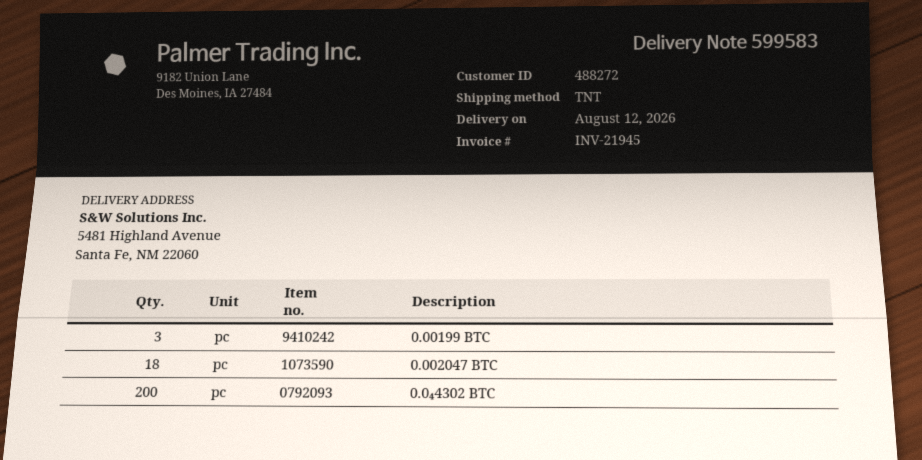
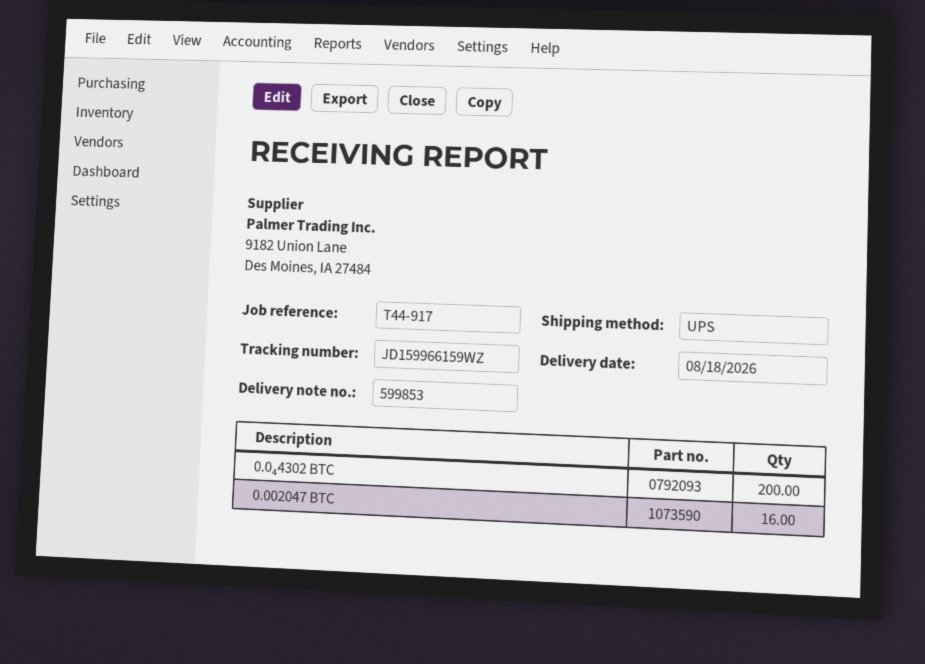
delivery note number: 599583 -> 599853
delivery date: 2026-08-12 -> 2026-08-18
shipping method: TNT -> UPS
0.00199 BTC: 3 -> none
0.002047 BTC: 18 -> 16

